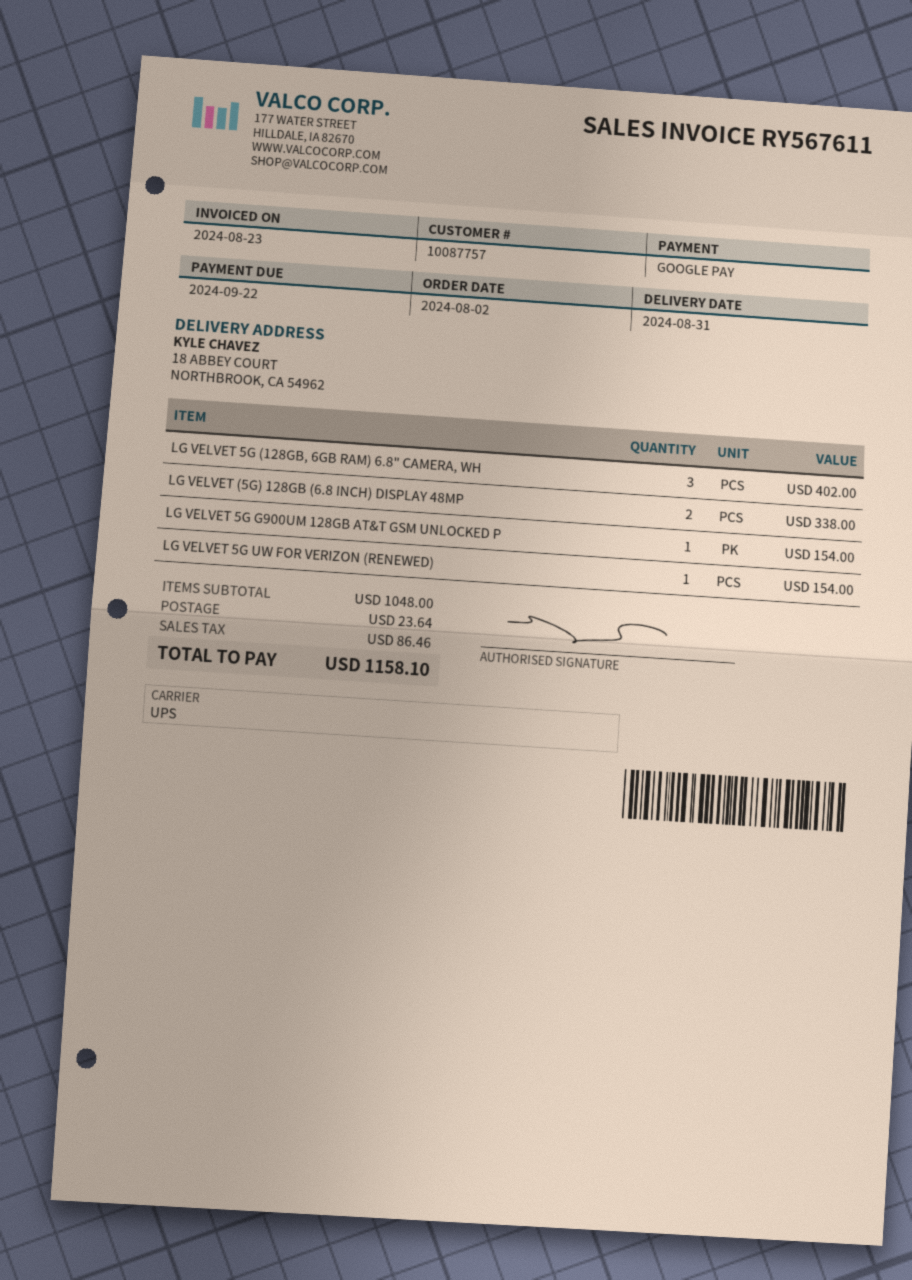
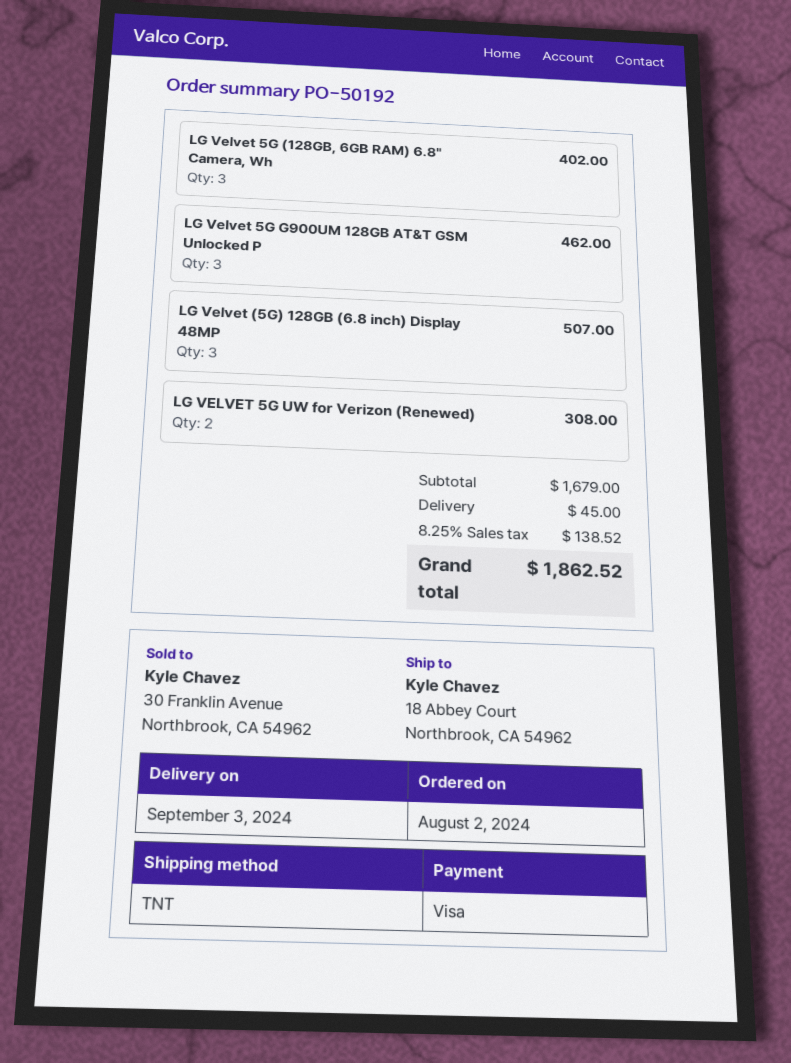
delivery date: 2024-08-31 -> 2024-09-03
payment method: Google Pay -> Visa
shipping method: UPS -> TNT
LG VELVET (5G) 128GB (6.8 INCH) DISPLAY 48MP: 2 for 338.00 -> 3 for 507.00
LG VELVET 5G G900UM 128GB AT&T GSM UNLOCKED P: 1 for 154.00 -> 3 for 462.00
LG VELVET 5G UW FOR VERIZON (RENEWED): 1 for 154.00 -> 2 for 308.00
subtotal: 1048.00 -> 1679.00
shipping: 23.64 -> 45.00
tax: 86.46 -> 138.52
total: 1158.10 -> 1862.52

